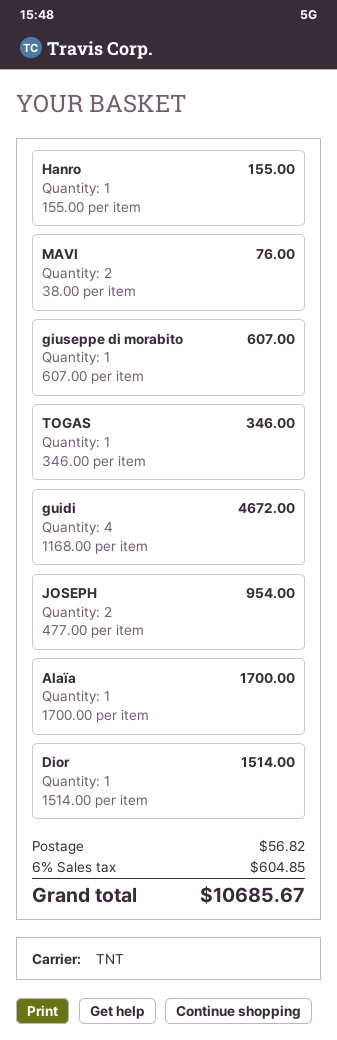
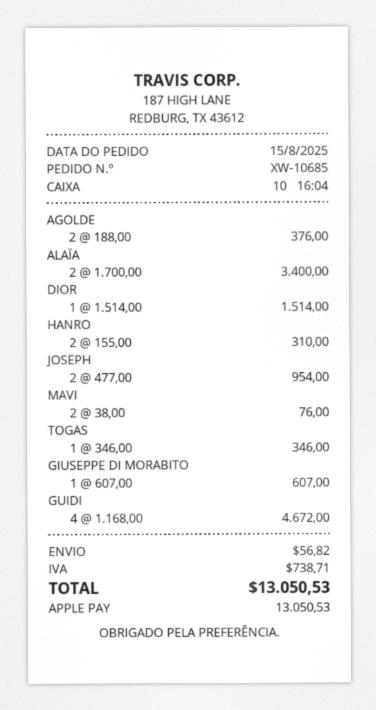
Hanro: 1 x 155.00 = 155.00 -> 2 x 155.00 = 310.00
Alaïa: 1 x 1700.00 = 1700.00 -> 2 x 1700.00 = 3400.00
AGOLDE: none -> 2 x 188.00 = 376.00
tax: 604.85 -> 738.71
total: 10685.67 -> 13050.53

